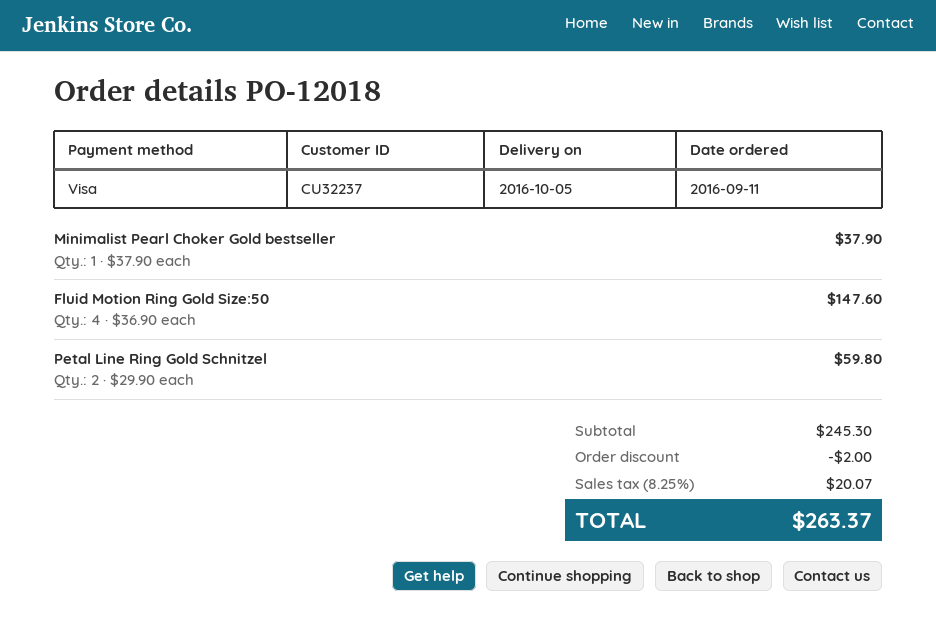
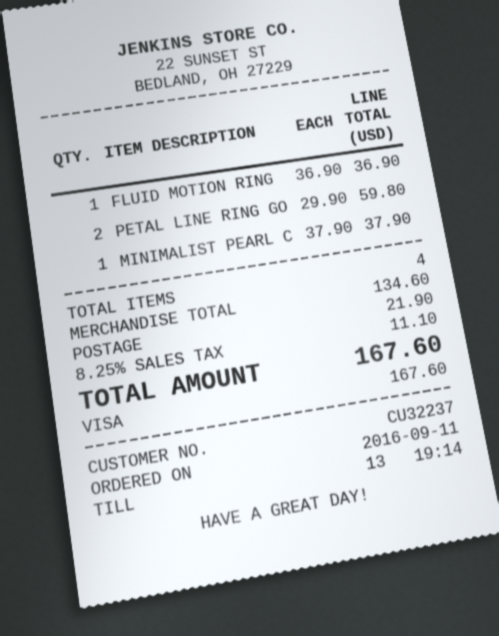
Fluid Motion Ring Gold Size:50: 4 x 36.90 = 147.60 -> 1 x 36.90 = 36.90
subtotal: 245.30 -> 134.60
discount: 2.00 -> none
shipping: none -> 21.90
tax: 8.25% = 20.07 -> 8.25% = 11.10
total: 263.37 -> 167.60

